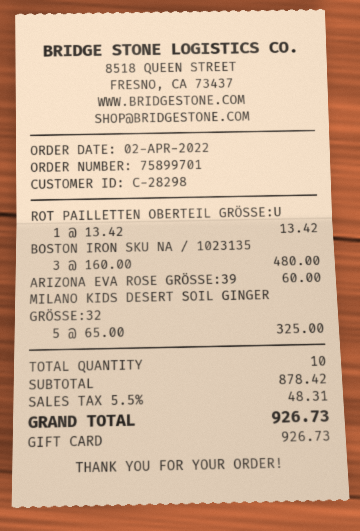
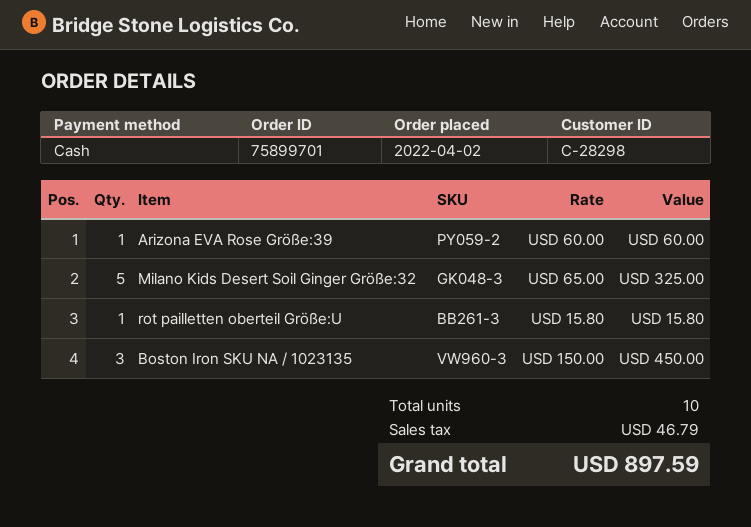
payment method: gift card -> cash
ROT PAILLETTEN OBERTEIL GRÖSSE:U: 1 x 13.42 = 13.42 -> 1 x 15.80 = 15.80
BOSTON IRON SKU NA / 1023135: 3 x 160.00 = 480.00 -> 3 x 150.00 = 450.00
tax: 48.31 -> 46.79
total: 926.73 -> 897.59

